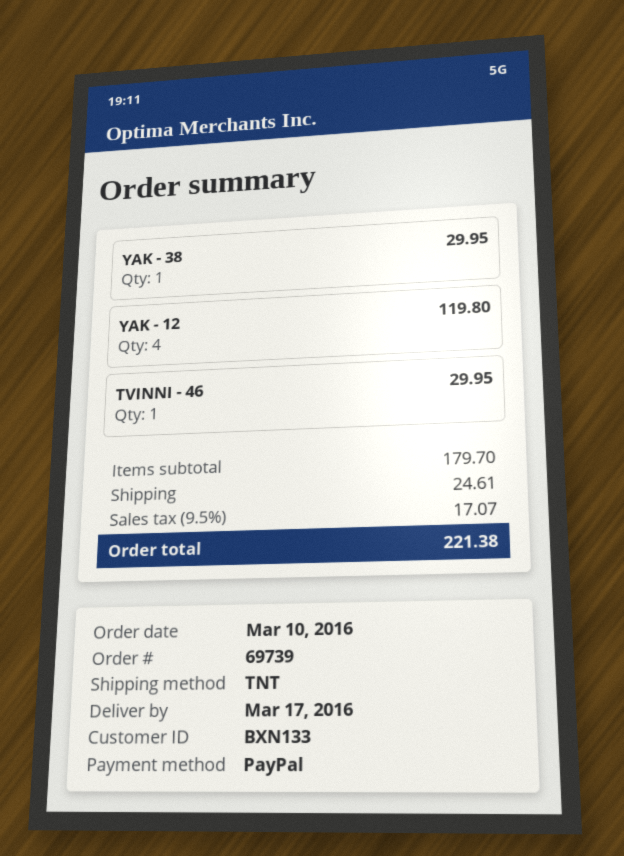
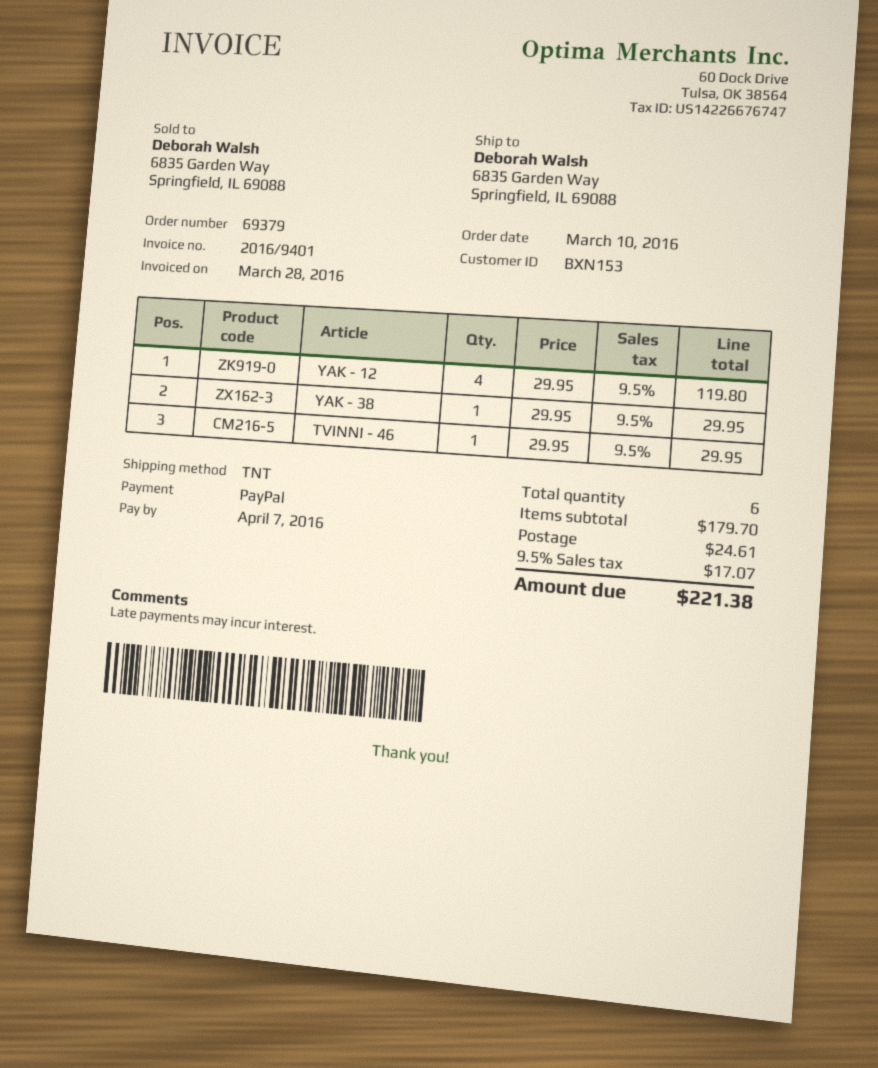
order number: 69739 -> 69379
customer number: BXN133 -> BXN153

